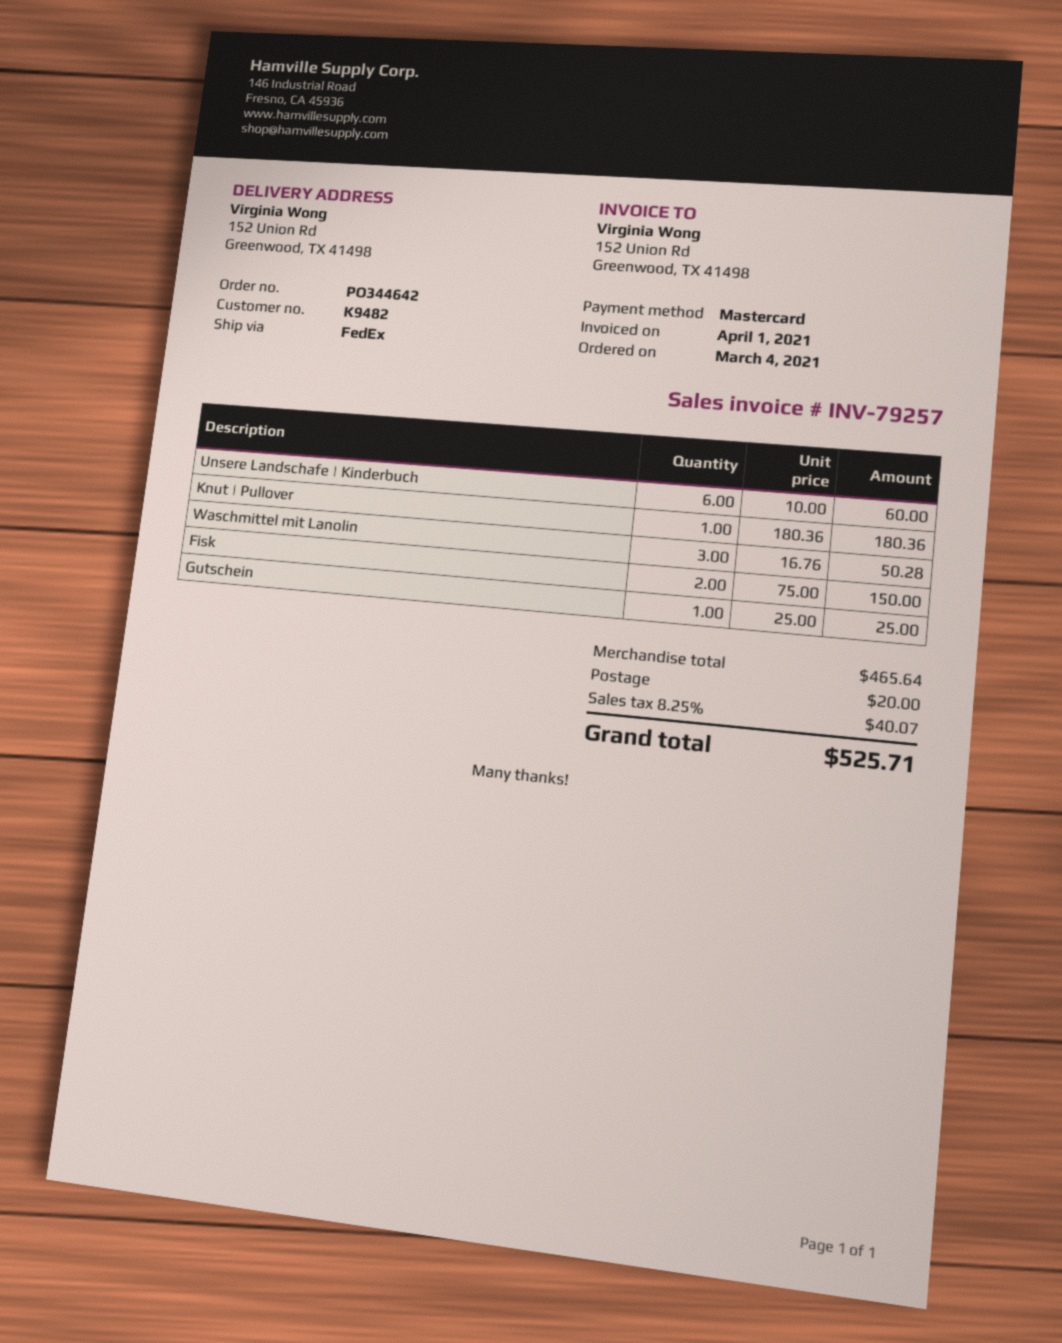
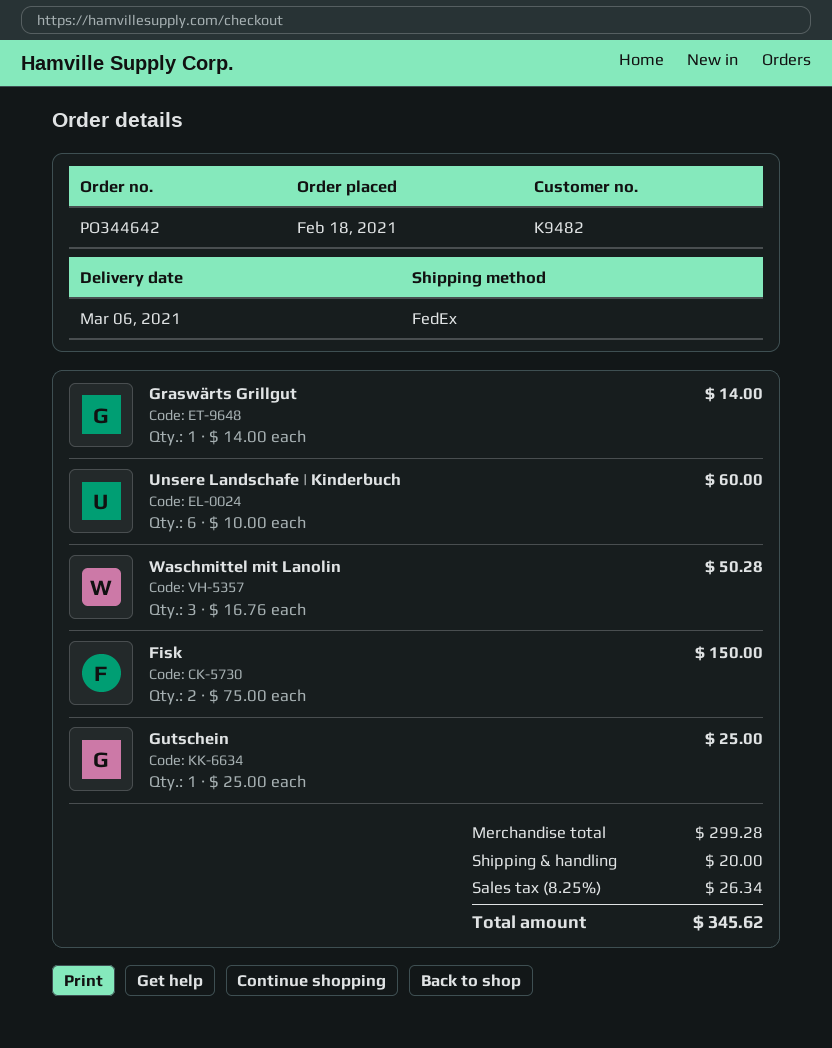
order date: 2021-03-04 -> 2021-02-18
Knut | Pullover: 1 x 180.36 = 180.36 -> none
Graswärts Grillgut: none -> 1 x 14.00 = 14.00
subtotal: 465.64 -> 299.28
tax: 8.25% = 40.07 -> 8.25% = 26.34
total: 525.71 -> 345.62

